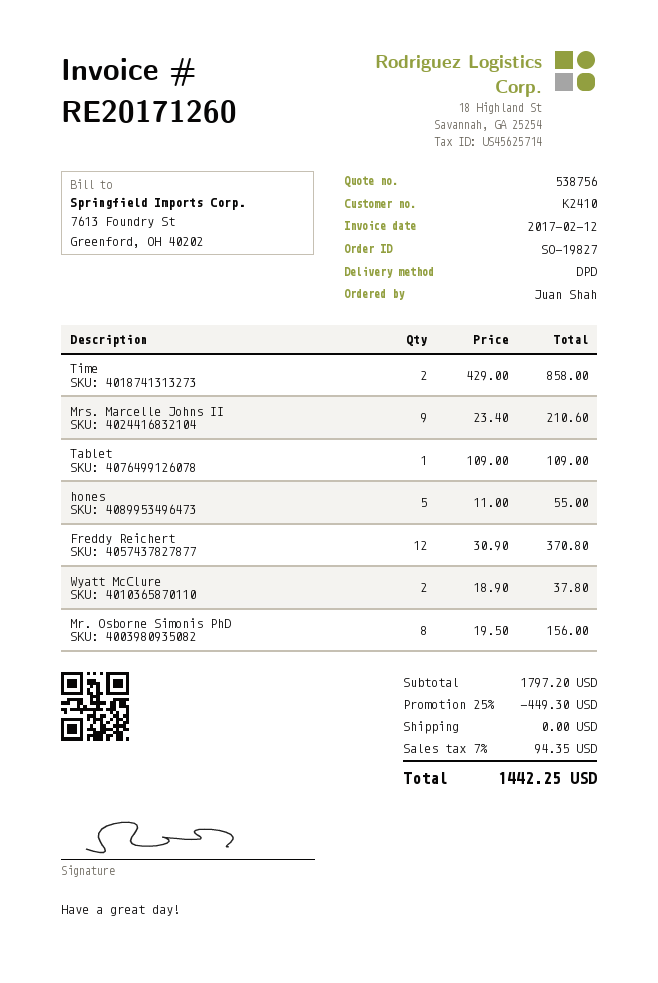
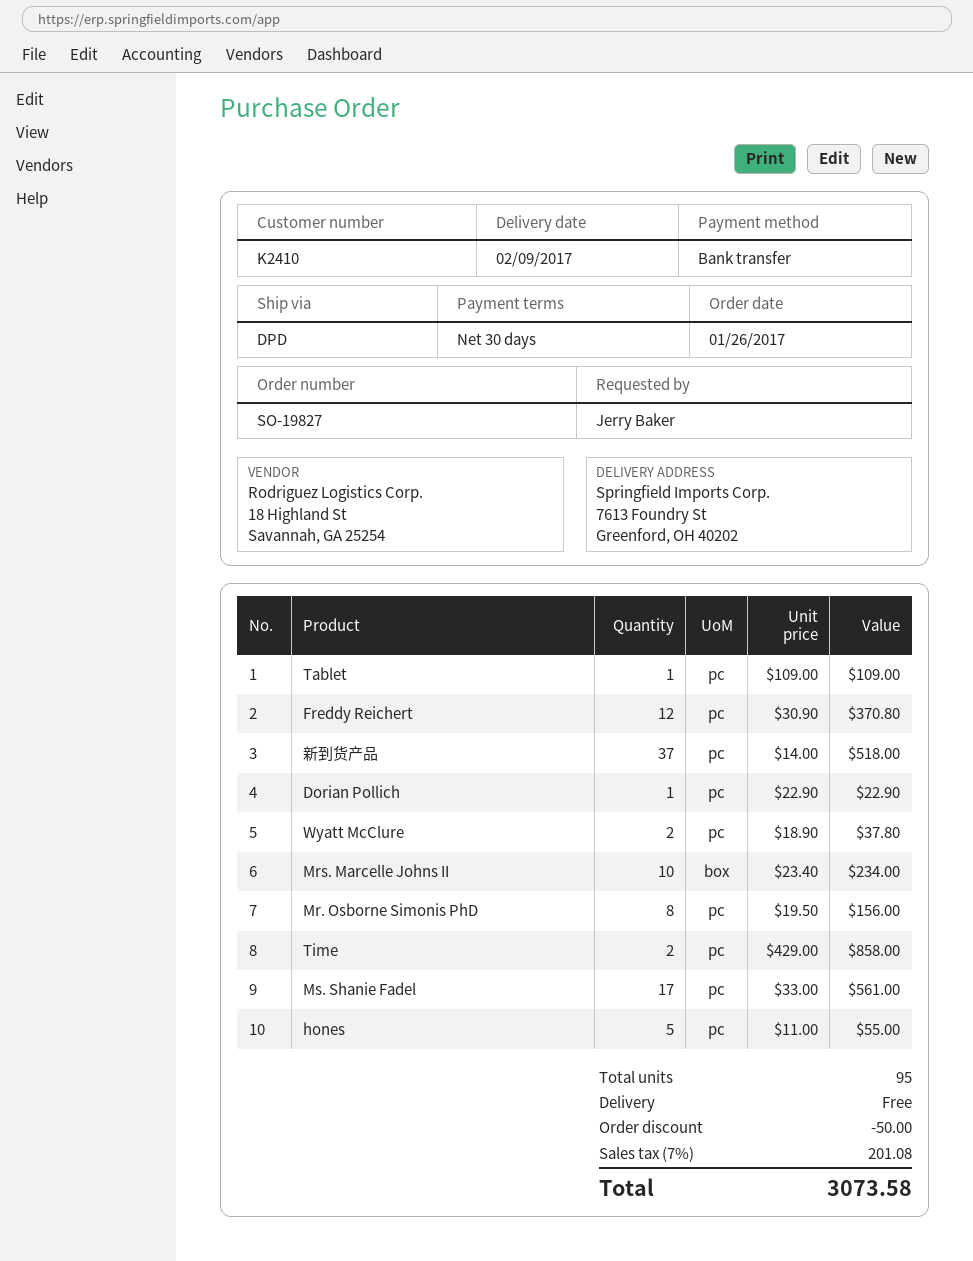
ordered by: Juan Shah -> Jerry Baker
Mrs. Marcelle Johns II: 9 x 23.40 = 210.60 -> 10 x 23.40 = 234.00
新到货产品: none -> 37 x 14.00 = 518.00
Dorian Pollich: none -> 1 x 22.90 = 22.90
Ms. Shanie Fadel: none -> 17 x 33.00 = 561.00
discount: 449.30 -> 50.00
tax: 7% = 94.35 -> 7% = 201.08
total: 1442.25 -> 3073.58

